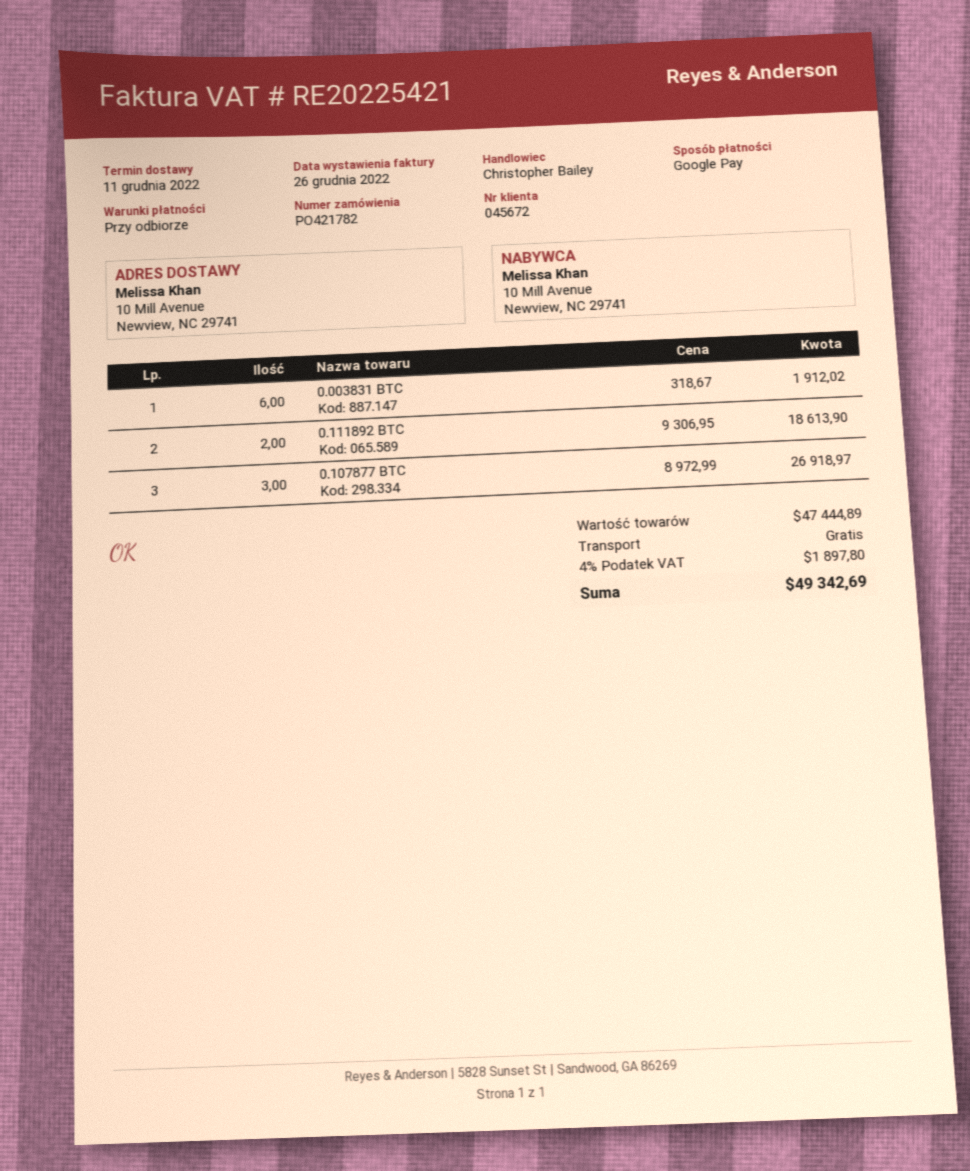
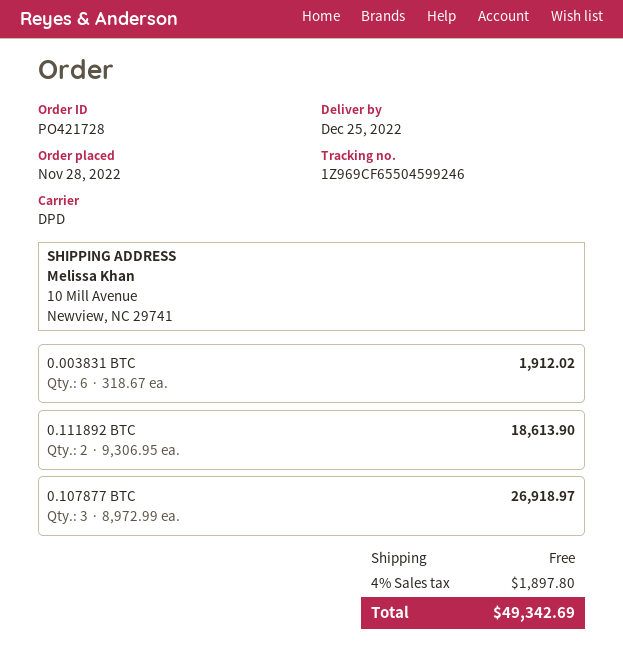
order number: PO421782 -> PO421728
delivery date: 2022-12-11 -> 2022-12-25

